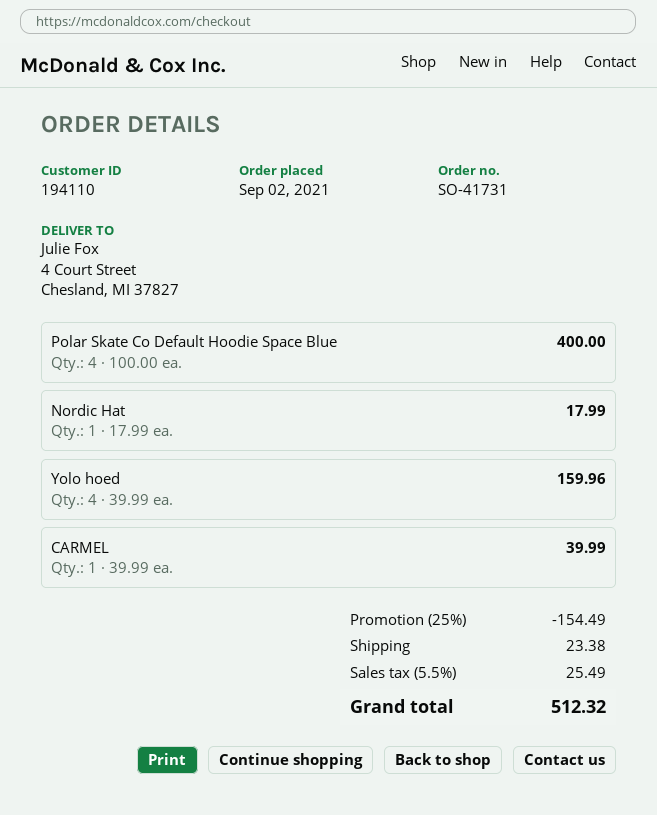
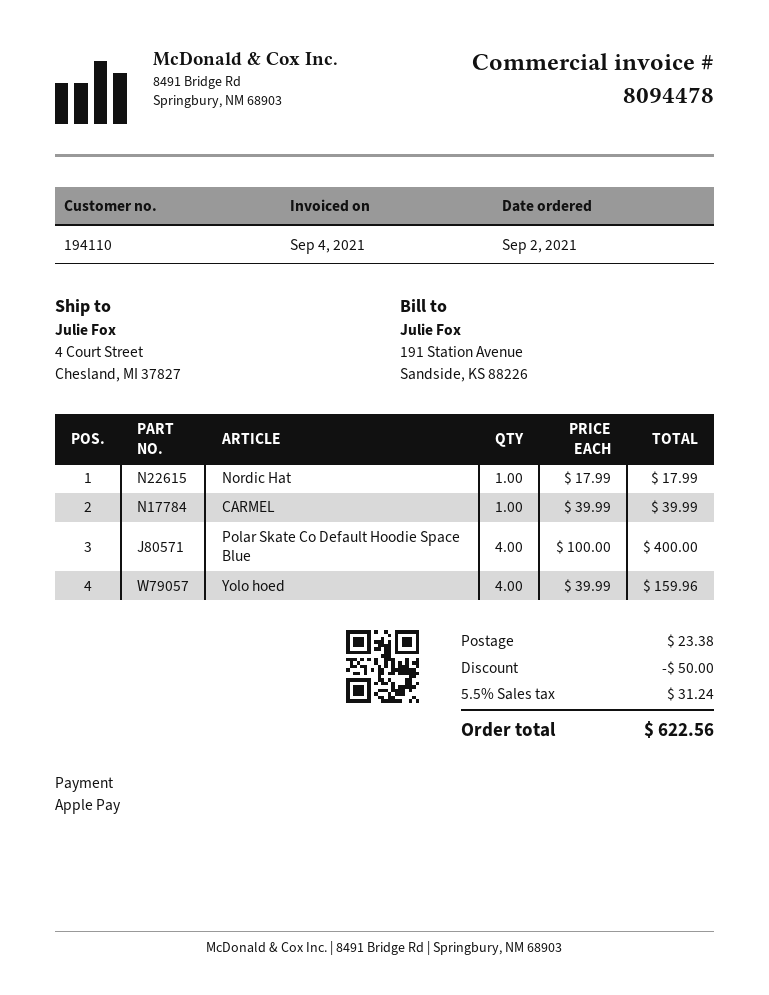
discount: 154.49 -> 50.00
tax: 5.5% = 25.49 -> 5.5% = 31.24
total: 512.32 -> 622.56

